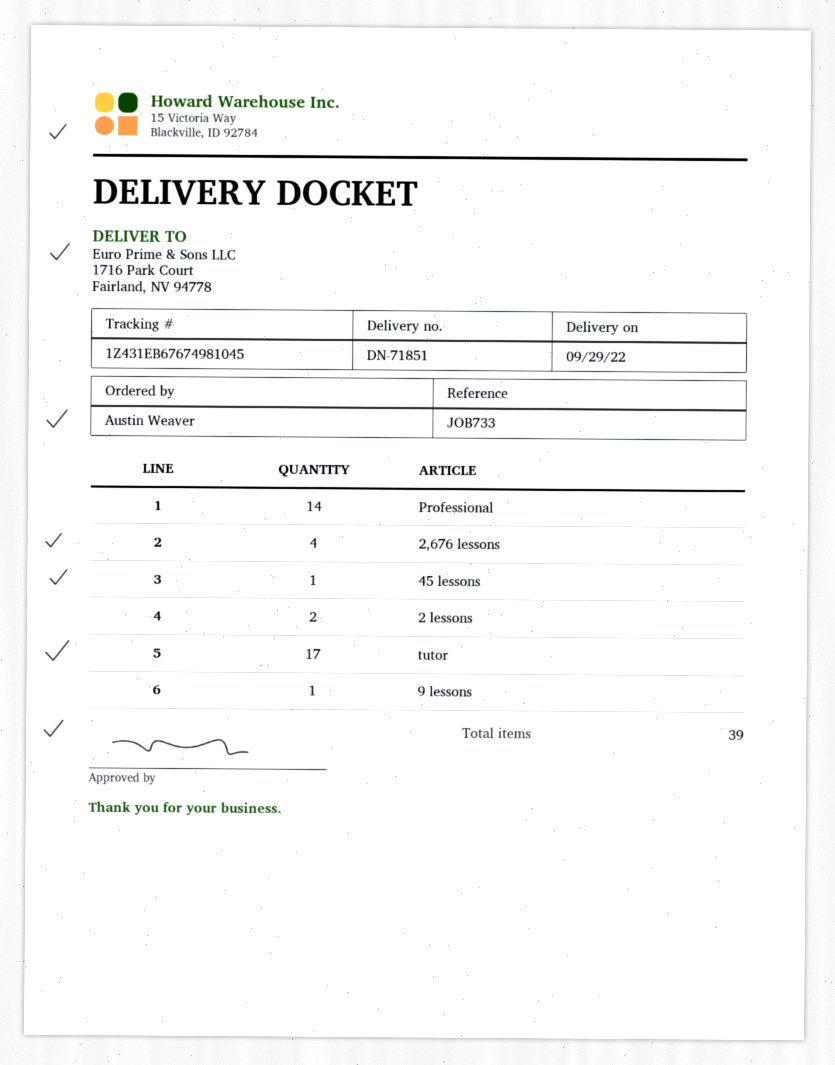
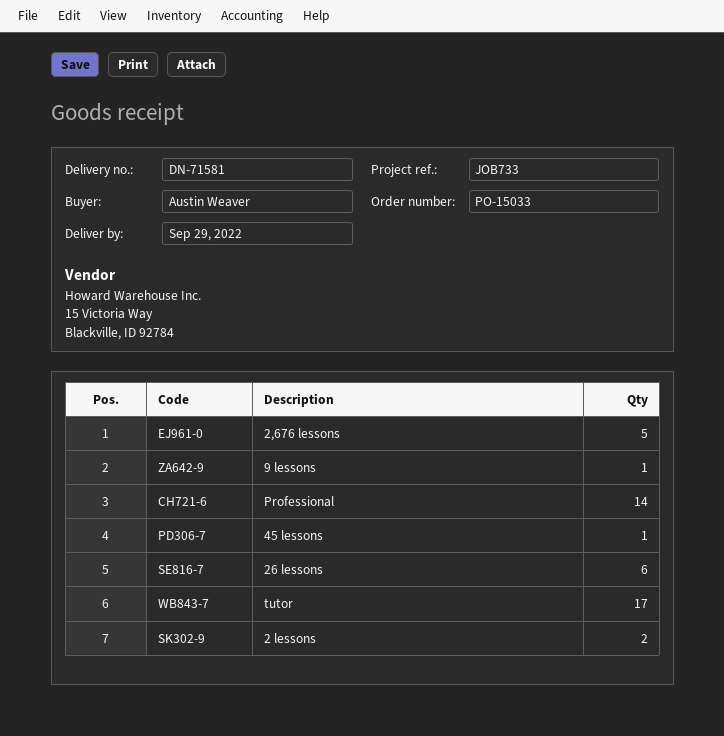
delivery note number: DN-71851 -> DN-71581
2,676 lessons: 4 -> 5
26 lessons: none -> 6

